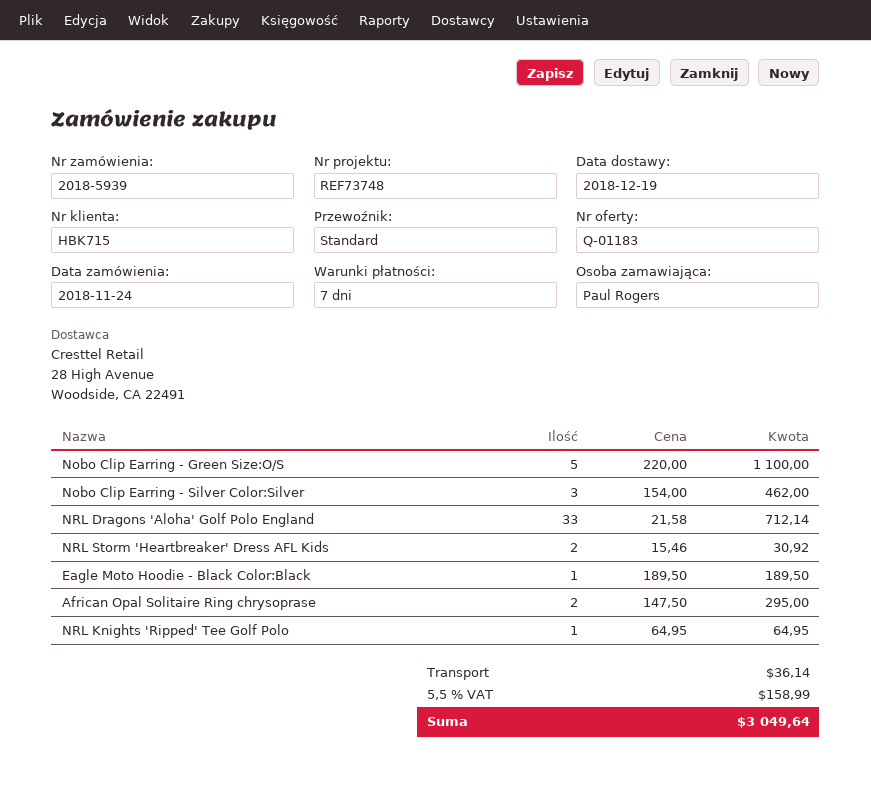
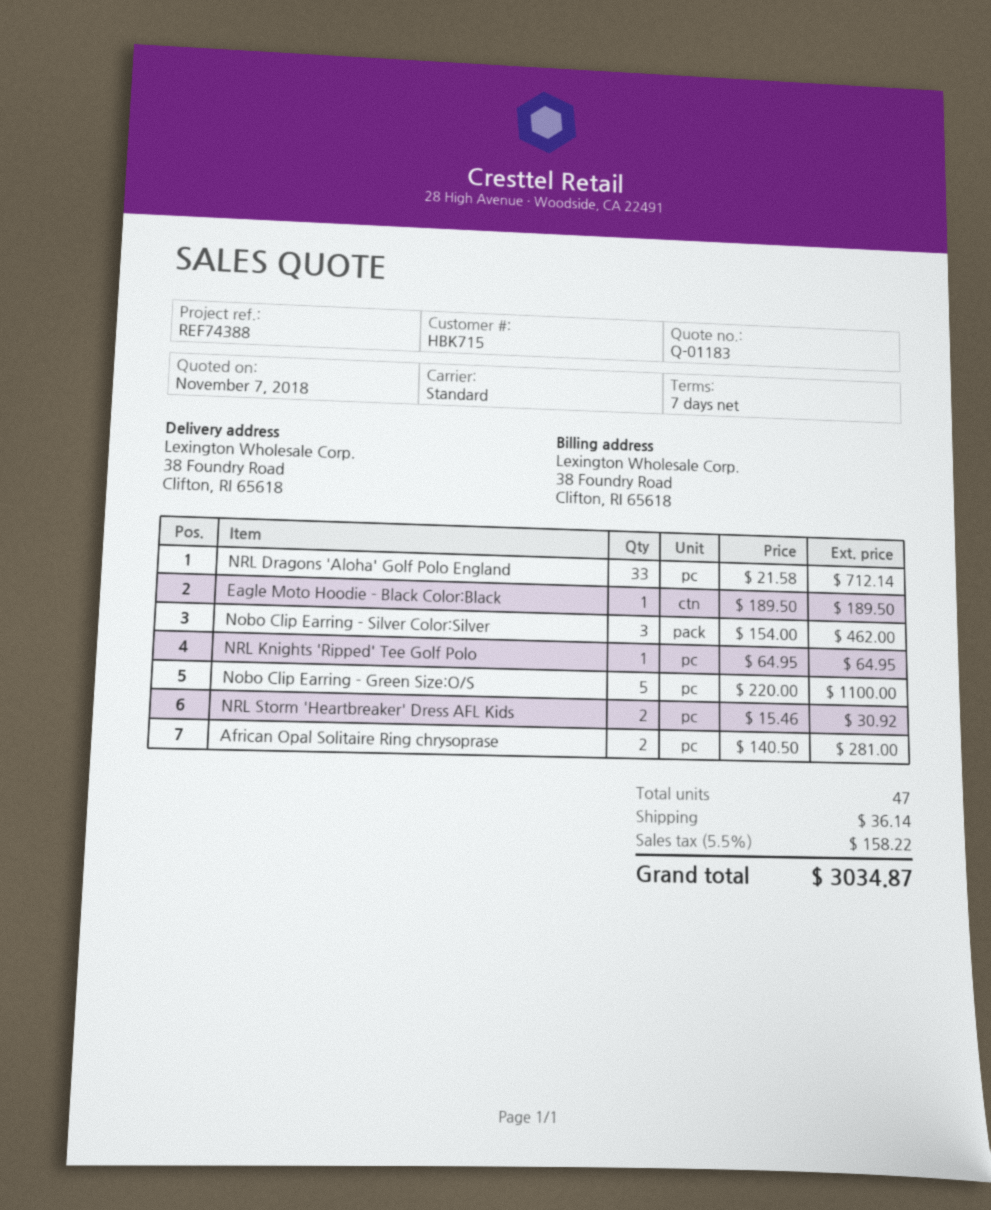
reference: REF73748 -> REF74388
African Opal Solitaire Ring chrysoprase: 2 x 147.50 = 295.00 -> 2 x 140.50 = 281.00
tax: 5.5% = 158.99 -> 5.5% = 158.22
total: 3049.64 -> 3034.87

